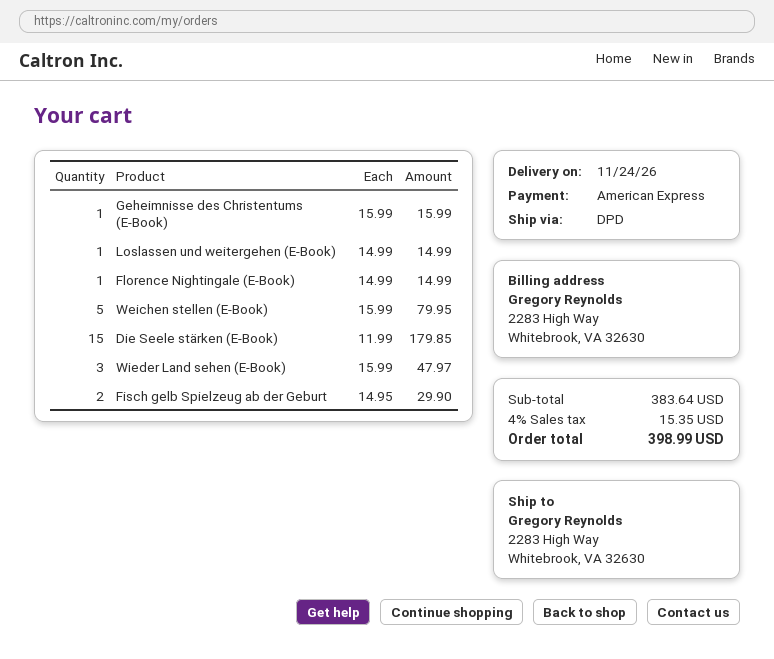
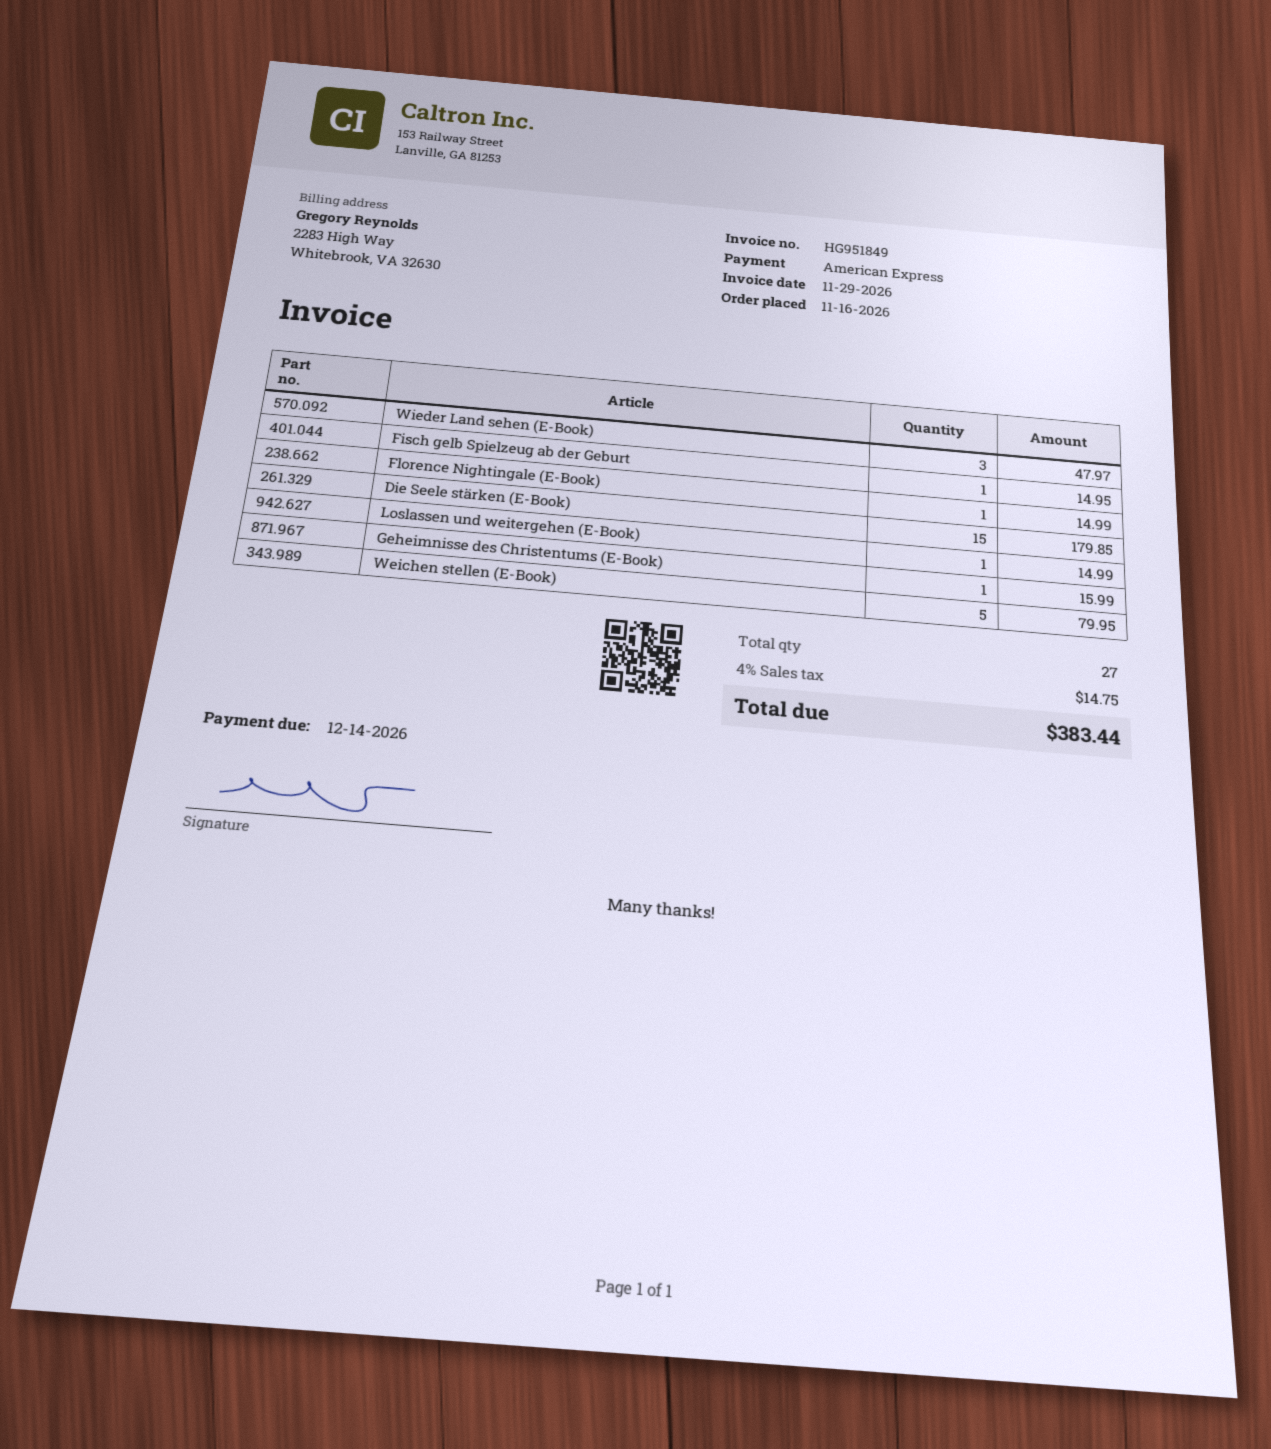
Fisch gelb Spielzeug ab der Geburt: 2 for 29.90 -> 1 for 14.95
tax: 4% = 15.35 -> 4% = 14.75
total: 398.99 -> 383.44

